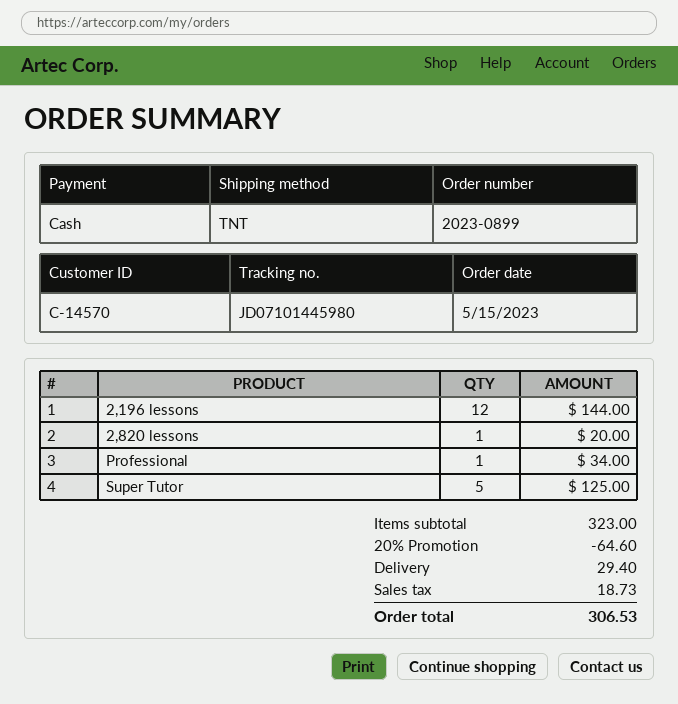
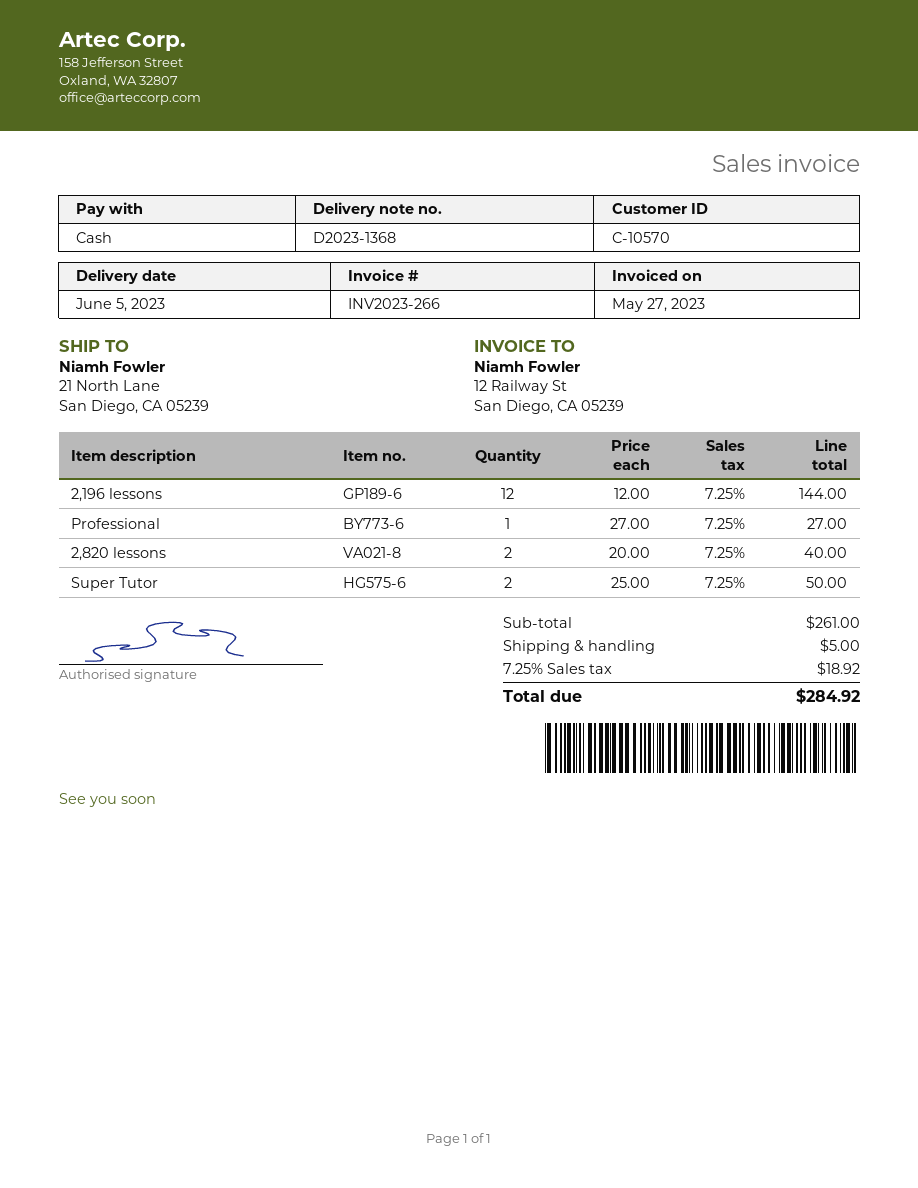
customer number: C-14570 -> C-10570
2,820 lessons: 1 for 20.00 -> 2 for 40.00
Professional: 1 for 34.00 -> 1 for 27.00
Super Tutor: 5 for 125.00 -> 2 for 50.00
subtotal: 323.00 -> 261.00
discount: 20% = 64.60 -> none
shipping: 29.40 -> 5.00
tax: 18.73 -> 18.92
total: 306.53 -> 284.92

